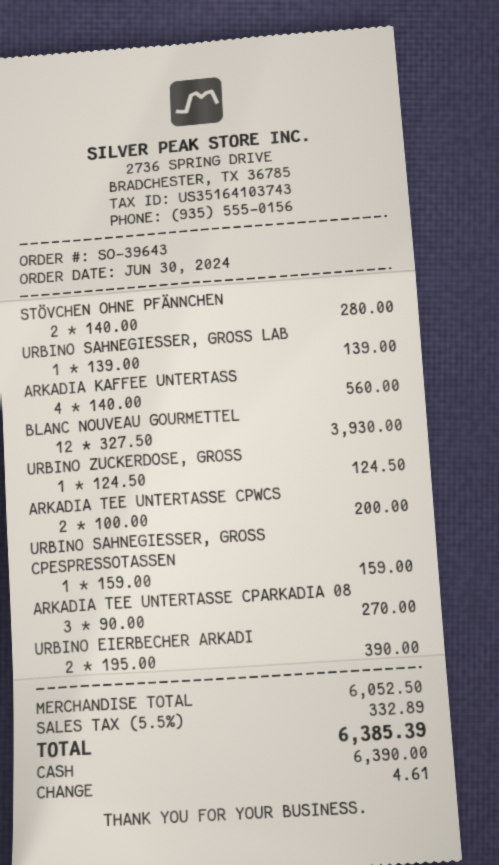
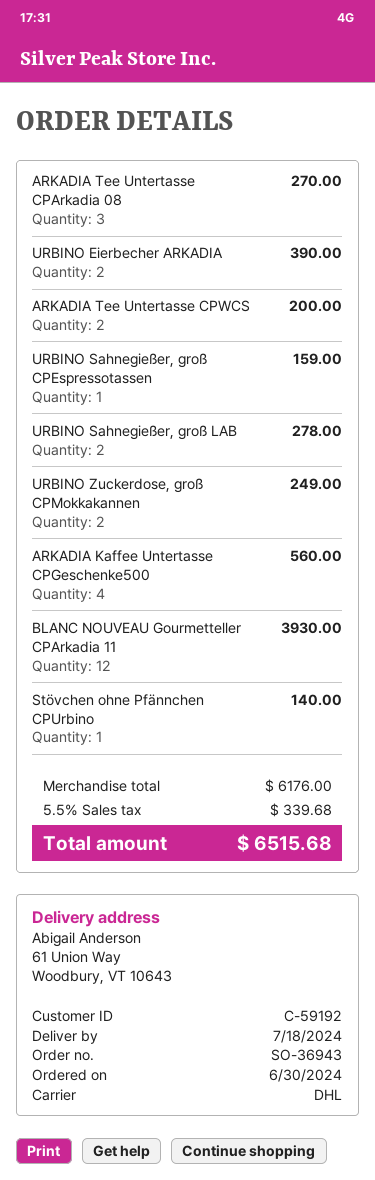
order number: SO-39643 -> SO-36943
STÖVCHEN OHNE PFÄNNCHEN: 2 for 280.00 -> 1 for 140.00
URBINO SAHNEGIESSER, GROSS LAB: 1 for 139.00 -> 2 for 278.00
URBINO ZUCKERDOSE, GROSS: 1 for 124.50 -> 2 for 249.00
subtotal: 6052.50 -> 6176.00
tax: 5.5% = 332.89 -> 5.5% = 339.68
total: 6385.39 -> 6515.68

